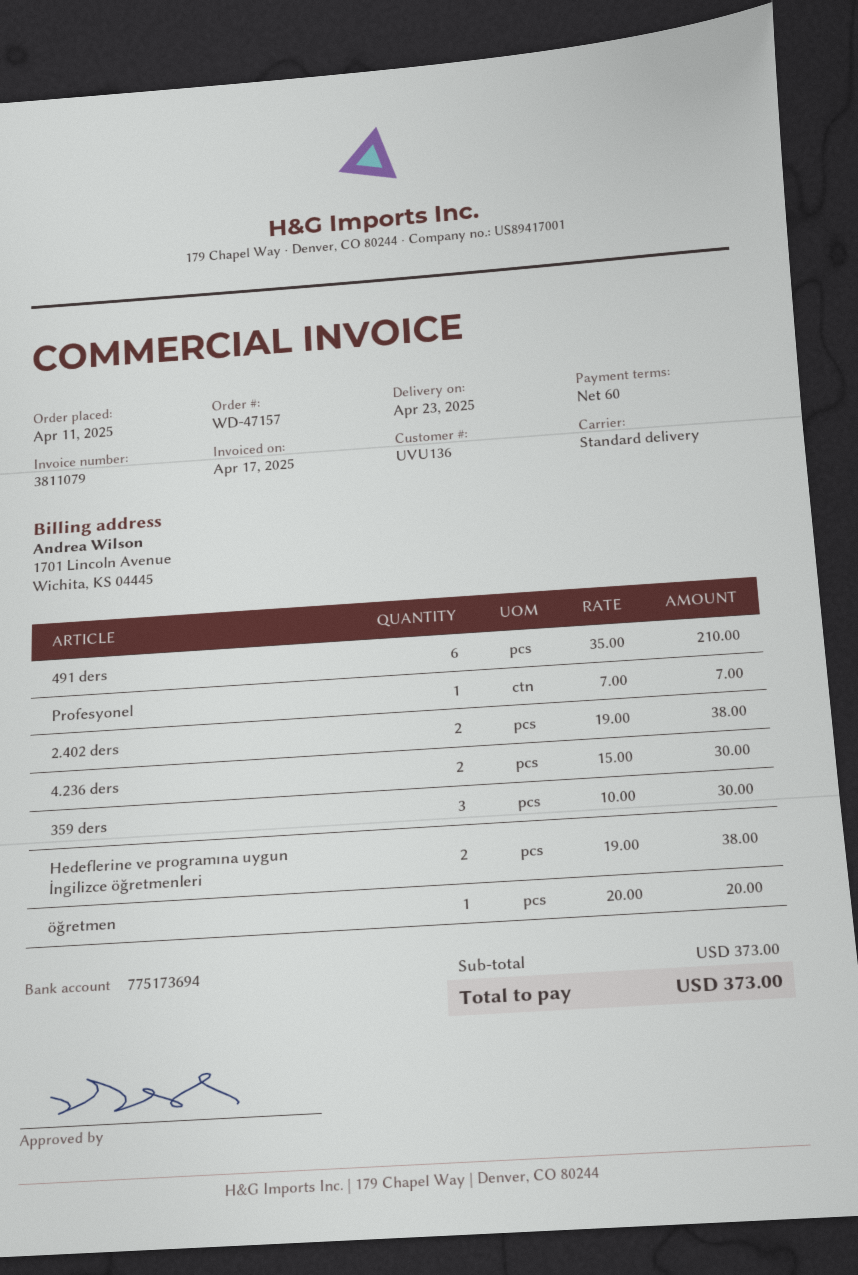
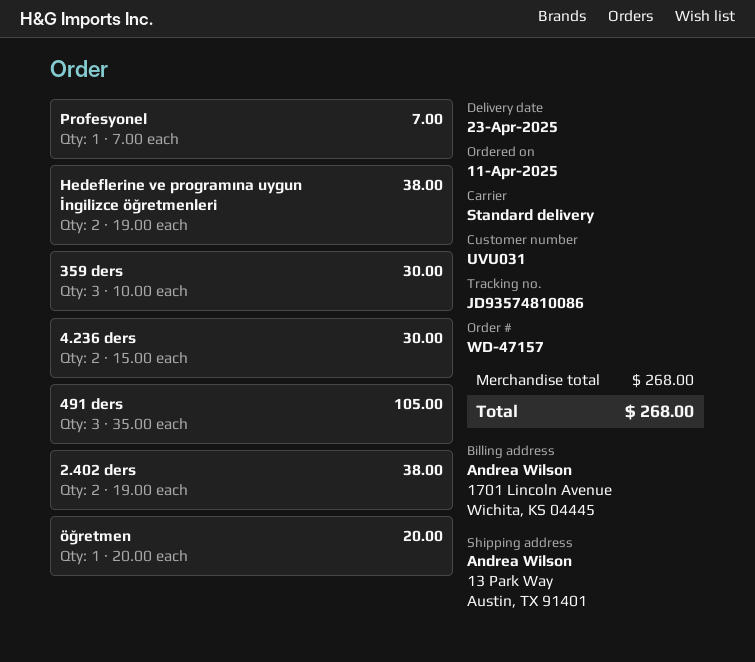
customer number: UVU136 -> UVU031
491 ders: 6 x 35.00 = 210.00 -> 3 x 35.00 = 105.00
subtotal: 373.00 -> 268.00
total: 373.00 -> 268.00

